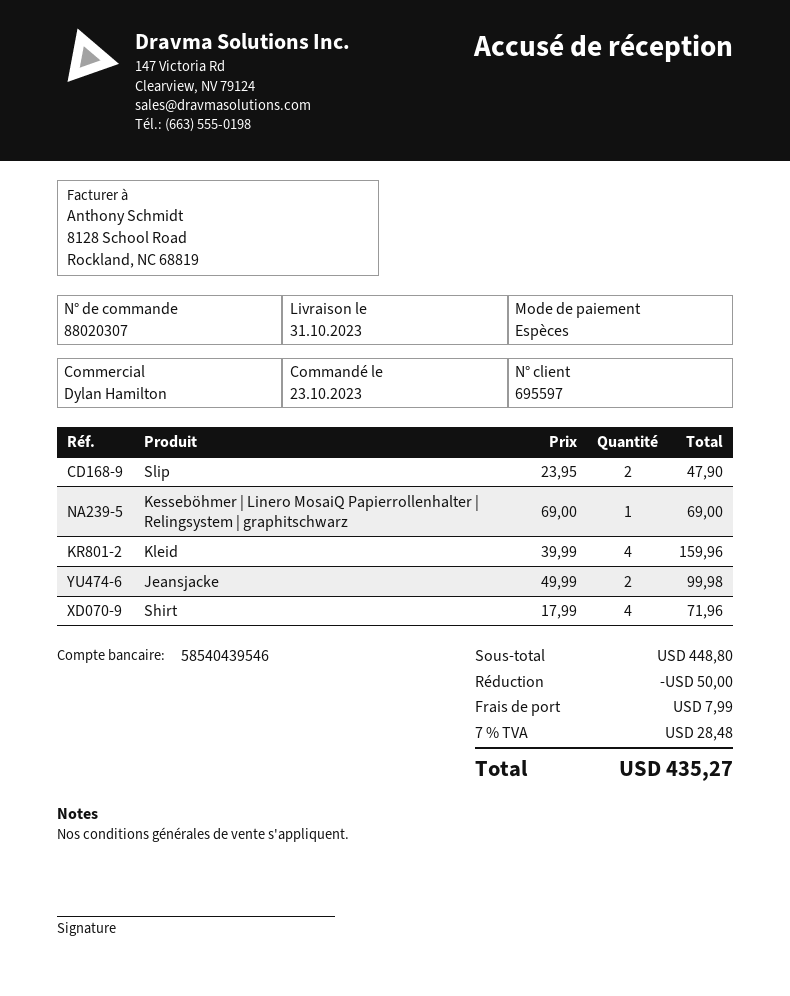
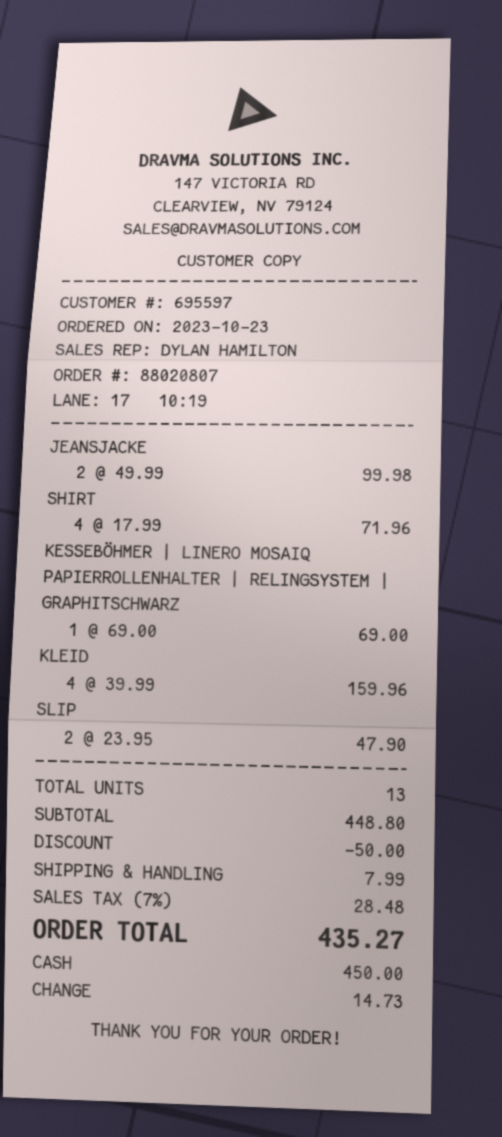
order number: 88020307 -> 88020807

